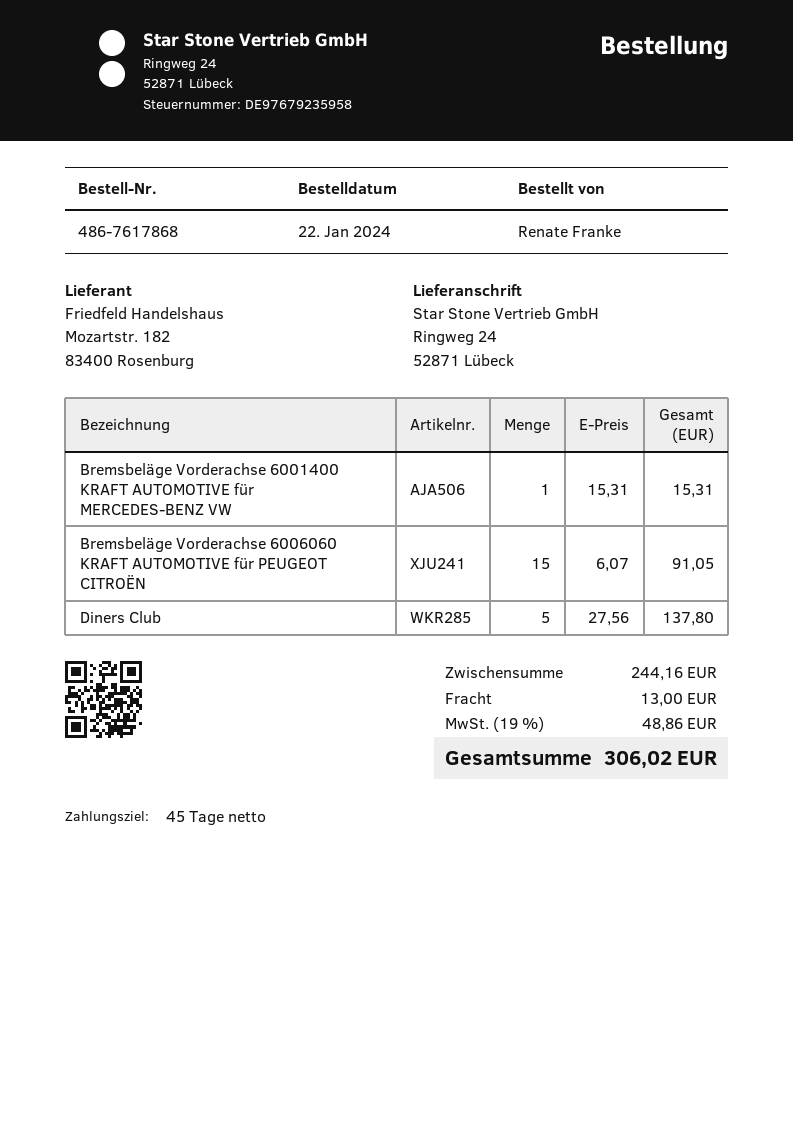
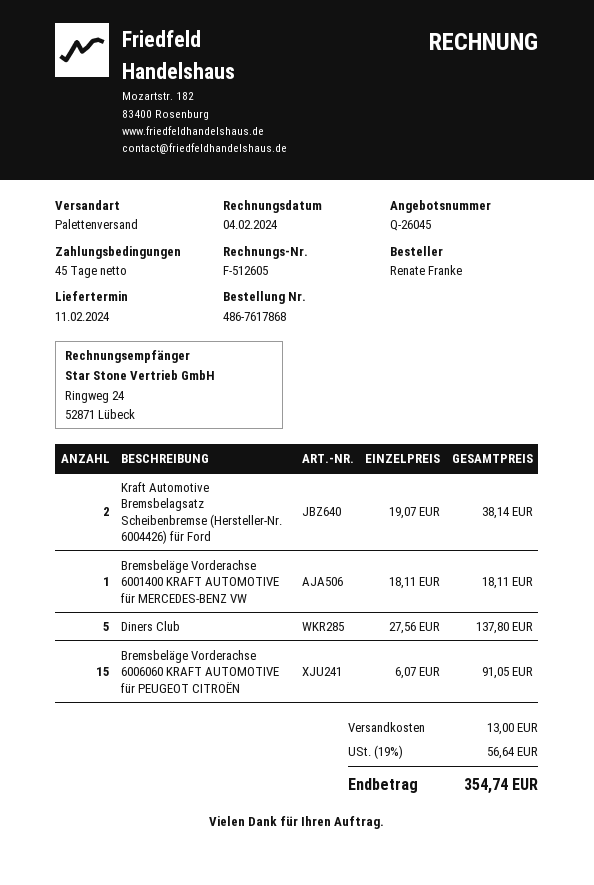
Bremsbeläge Vorderachse 6001400 KRAFT AUTOMOTIVE für MERCEDES-BENZ VW: 1 x 15.31 = 15.31 -> 1 x 18.11 = 18.11
Kraft Automotive Bremsbelagsatz Scheibenbremse (Hersteller-Nr. 6004426) für Ford: none -> 2 x 19.07 = 38.14
tax: 19% = 48.86 -> 19% = 56.64
total: 306.02 -> 354.74

